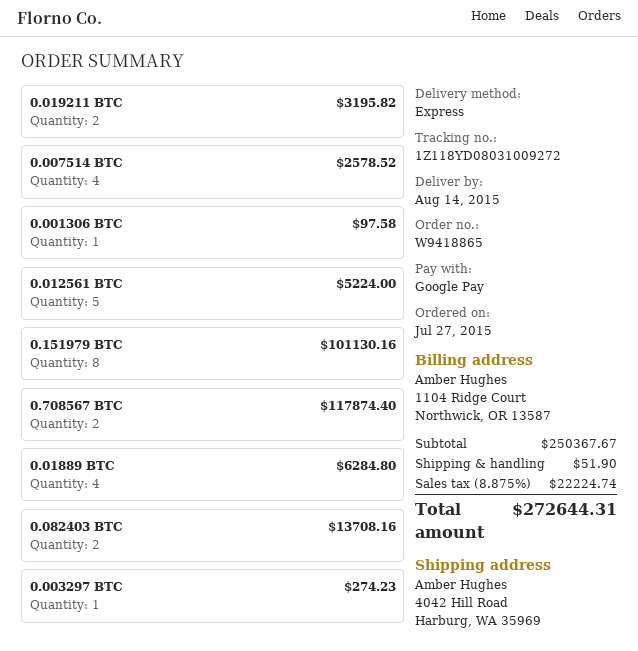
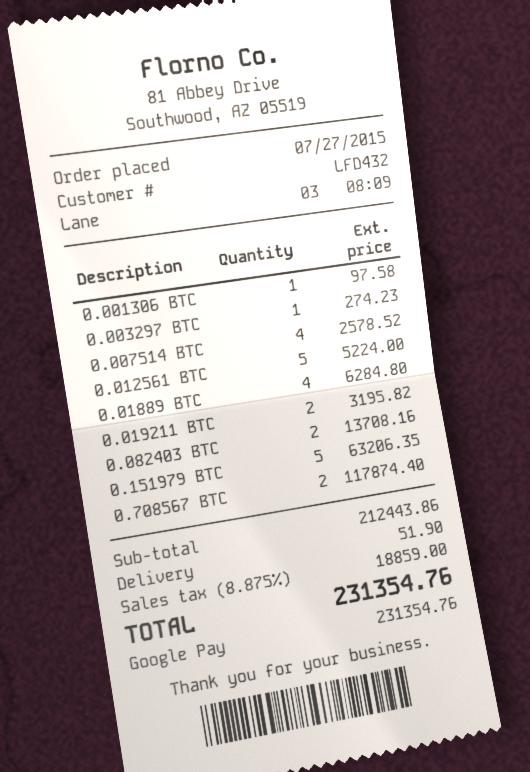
0.151979 BTC: 8 for 101130.16 -> 5 for 63206.35
subtotal: 250367.67 -> 212443.86
tax: 8.875% = 22224.74 -> 8.875% = 18859.00
total: 272644.31 -> 231354.76

